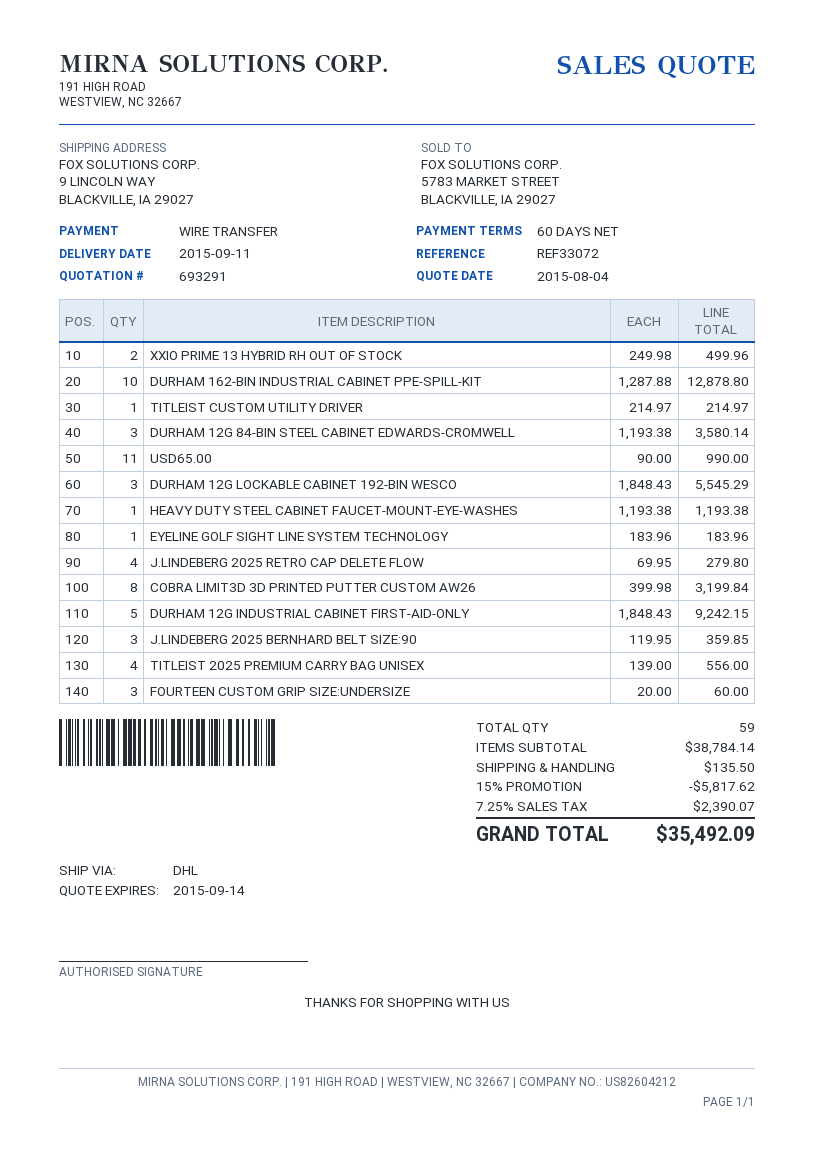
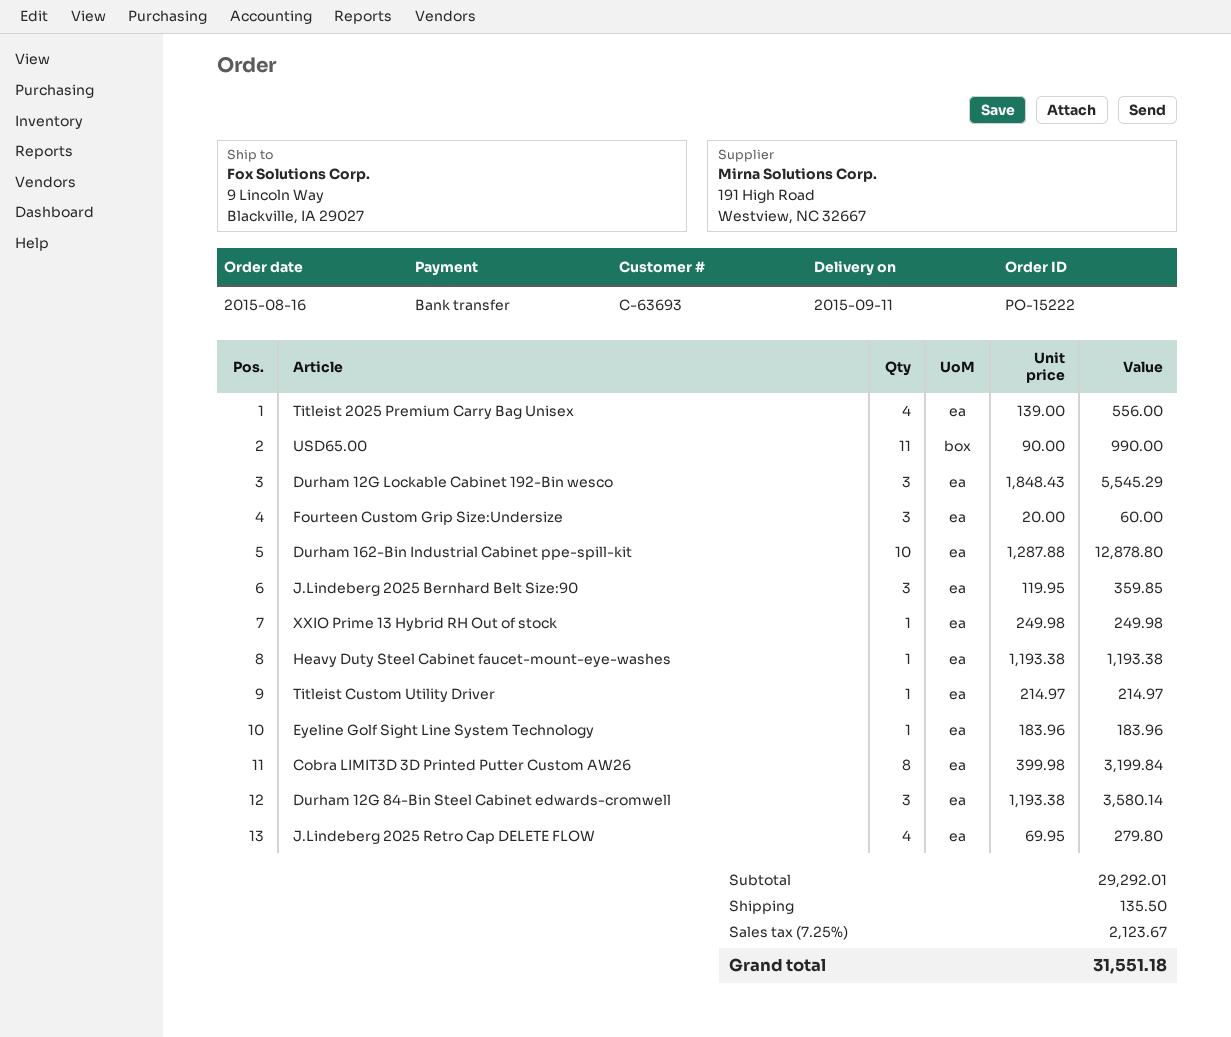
XXIO PRIME 13 HYBRID RH OUT OF STOCK: 2 x 249.98 = 499.96 -> 1 x 249.98 = 249.98
DURHAM 12G INDUSTRIAL CABINET FIRST-AID-ONLY: 5 x 1848.43 = 9242.15 -> none
subtotal: 38784.14 -> 29292.01
discount: 15% = 5817.62 -> none
tax: 7.25% = 2390.07 -> 7.25% = 2123.67
total: 35492.09 -> 31551.18

